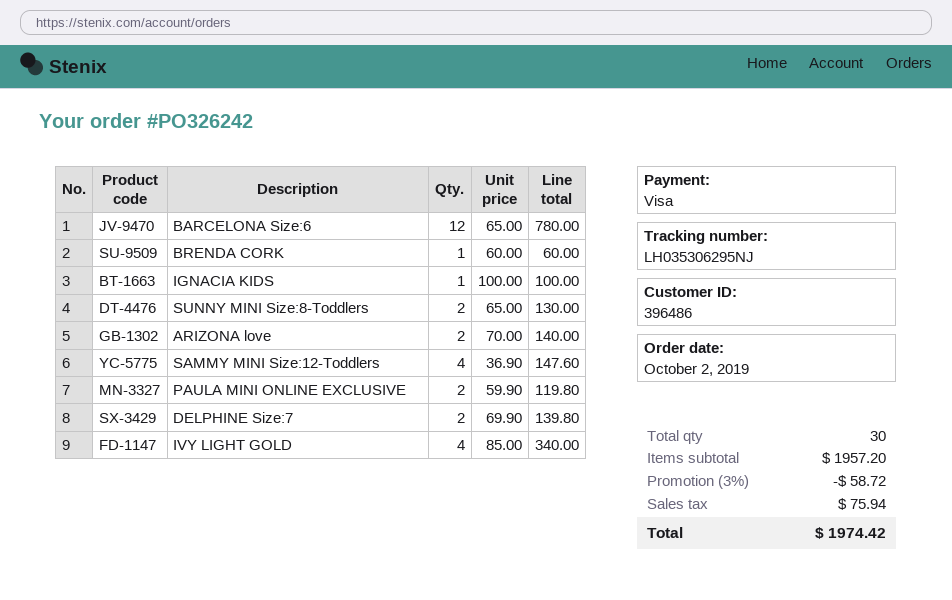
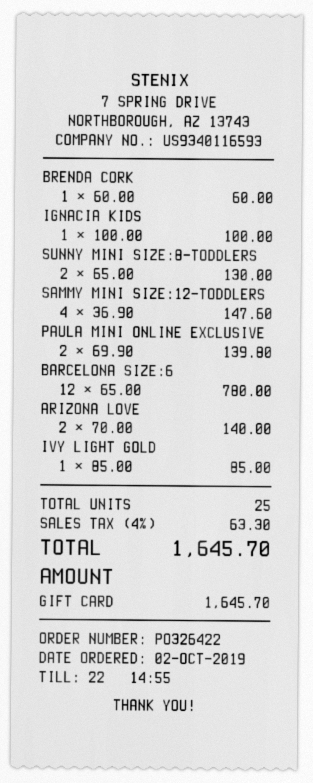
order number: PO326242 -> PO326422
payment method: Visa -> gift card
PAULA MINI ONLINE EXCLUSIVE: 2 x 59.90 = 119.80 -> 2 x 69.90 = 139.80
DELPHINE Size:7: 2 x 69.90 = 139.80 -> none
IVY LIGHT GOLD: 4 x 85.00 = 340.00 -> 1 x 85.00 = 85.00
total quantity: 30 -> 25
discount: 3% = 58.72 -> none
tax: 75.94 -> 63.30
total: 1974.42 -> 1645.70

